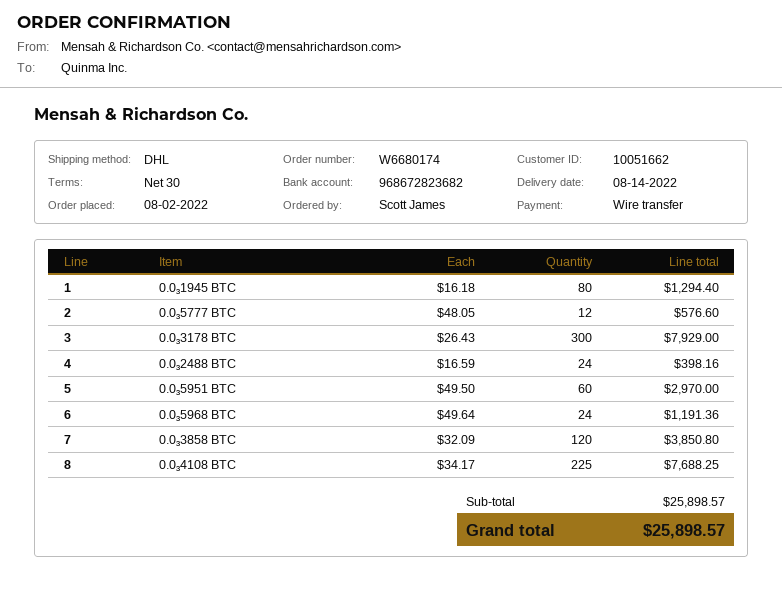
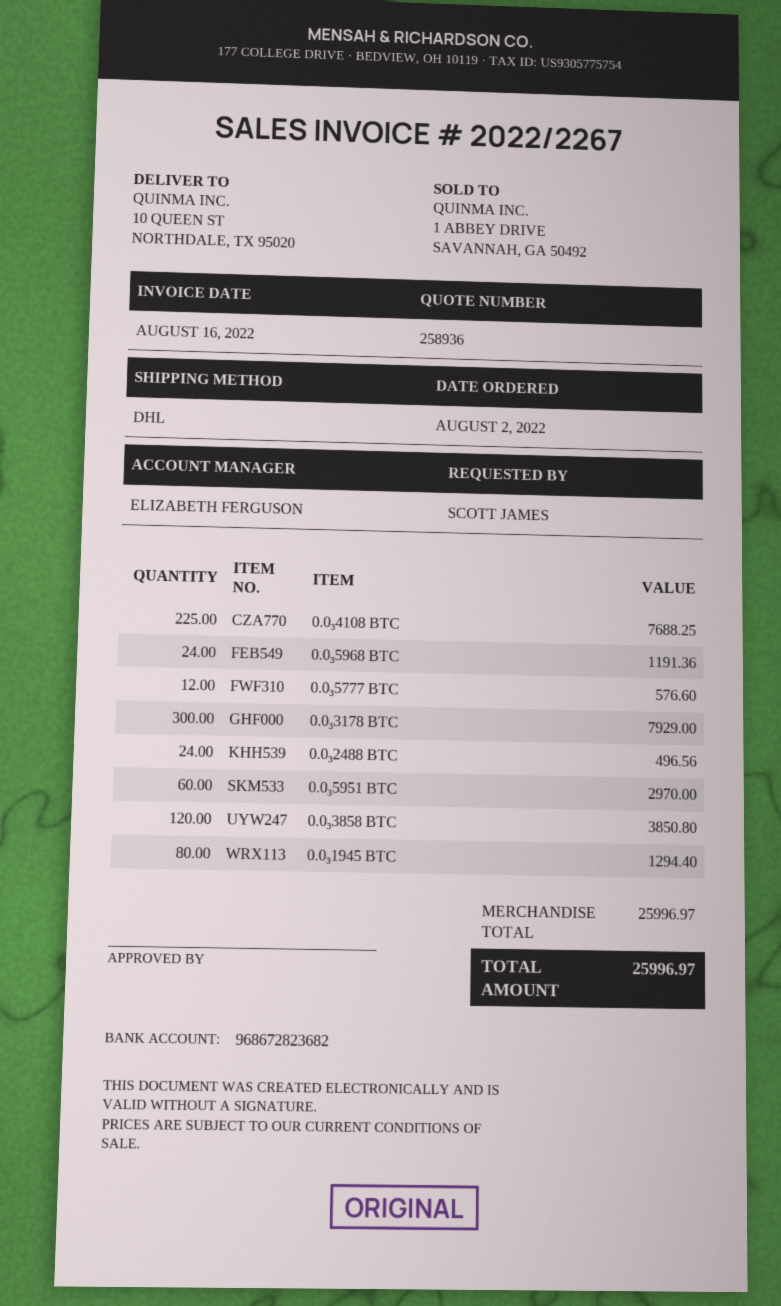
0.0₃2488 BTC: 24 for 398.16 -> 24 for 496.56
subtotal: 25898.57 -> 25996.97
total: 25898.57 -> 25996.97

